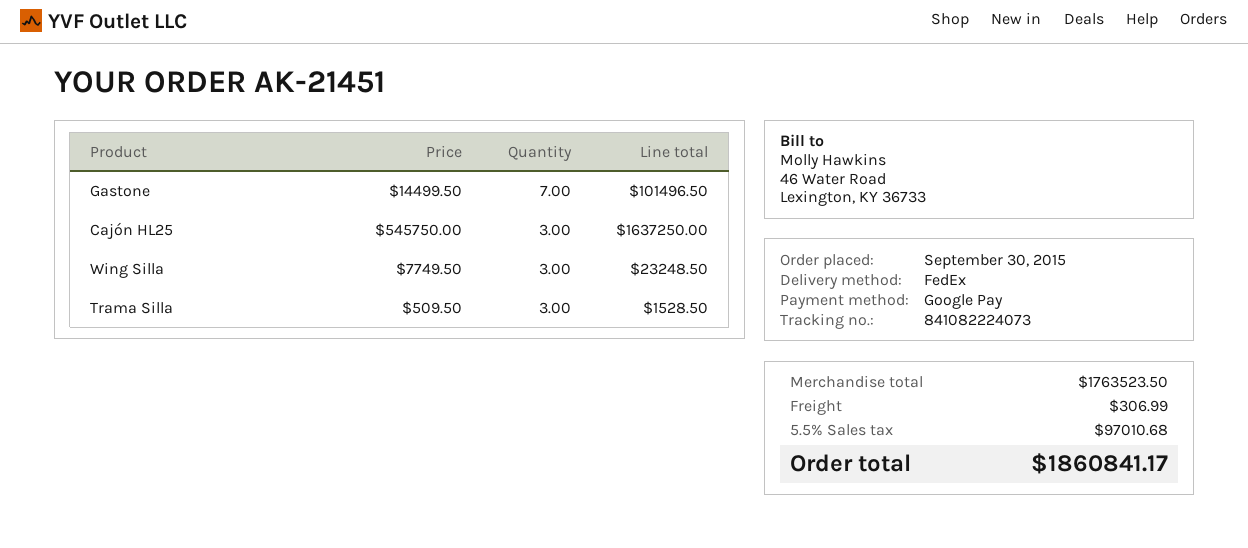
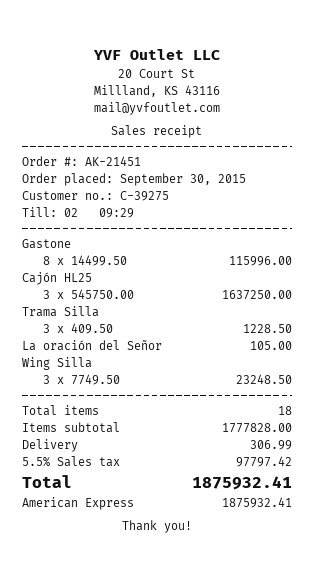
payment method: Google Pay -> American Express
Gastone: 7 x 14499.50 = 101496.50 -> 8 x 14499.50 = 115996.00
Trama Silla: 3 x 509.50 = 1528.50 -> 3 x 409.50 = 1228.50
La oración del Señor: none -> 1 x 105.00 = 105.00
subtotal: 1763523.50 -> 1777828.00
tax: 5.5% = 97010.68 -> 5.5% = 97797.42
total: 1860841.17 -> 1875932.41

